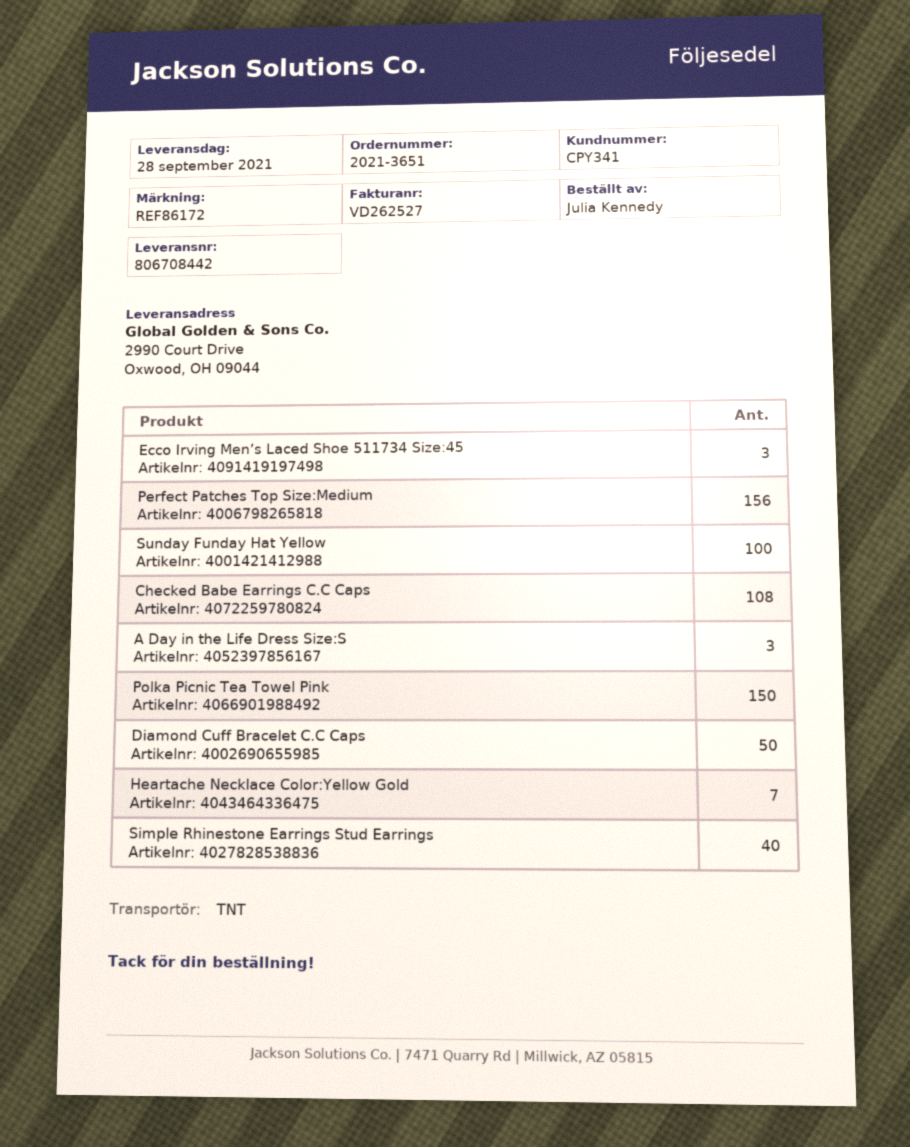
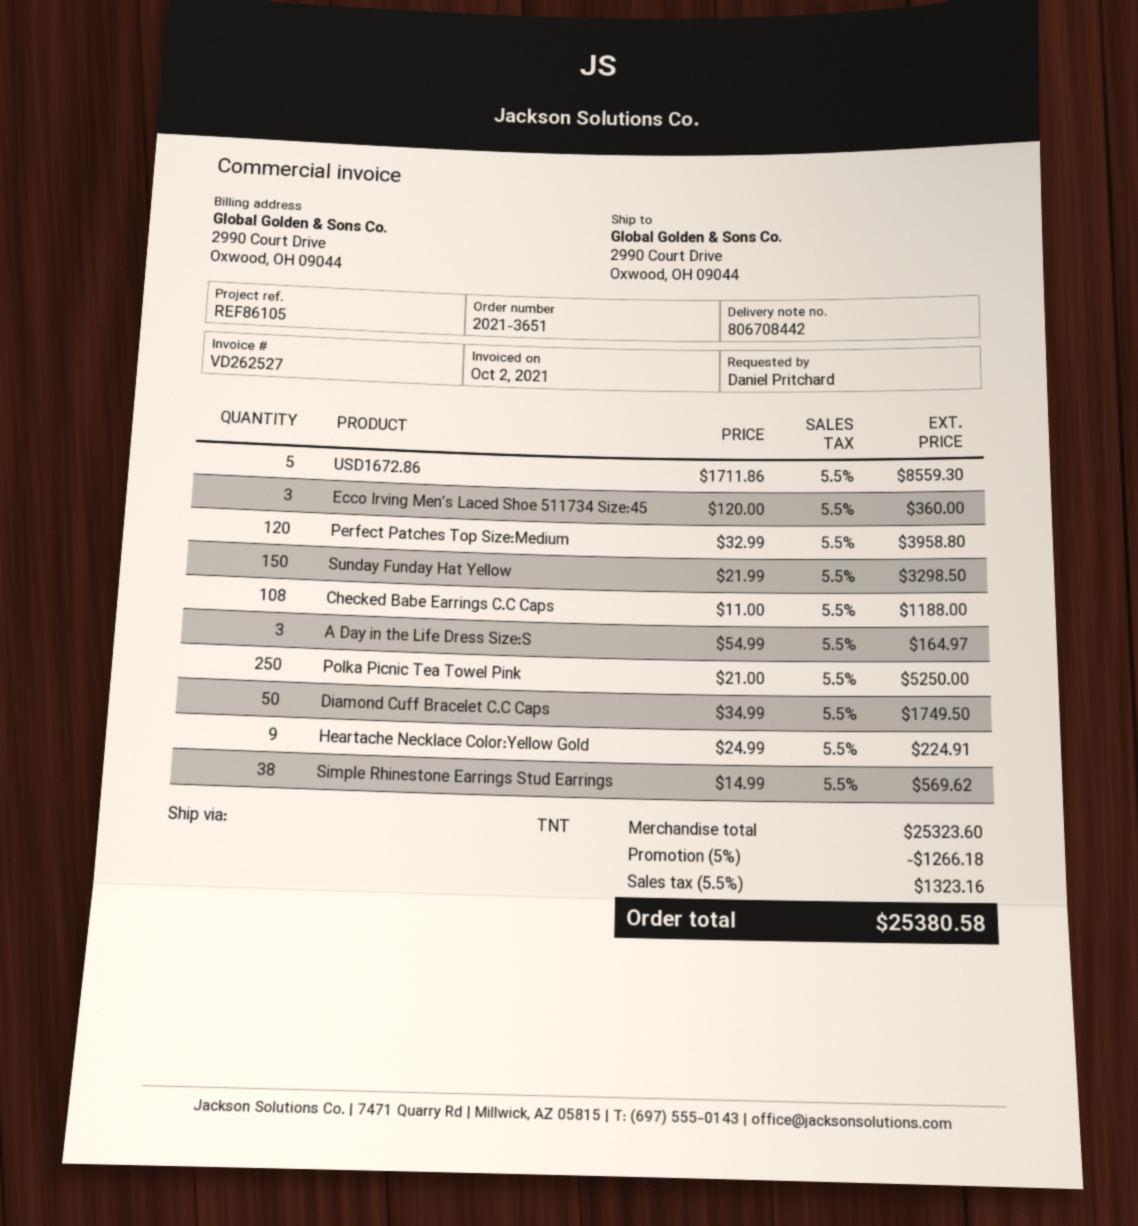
reference: REF86172 -> REF86105
ordered by: Julia Kennedy -> Daniel Pritchard
Perfect Patches Top Size:Medium: 156 -> 120
Sunday Funday Hat Yellow: 100 -> 150
Polka Picnic Tea Towel Pink: 150 -> 250
Heartache Necklace Color:Yellow Gold: 7 -> 9
Simple Rhinestone Earrings Stud Earrings: 40 -> 38
USD1672.86: none -> 5

